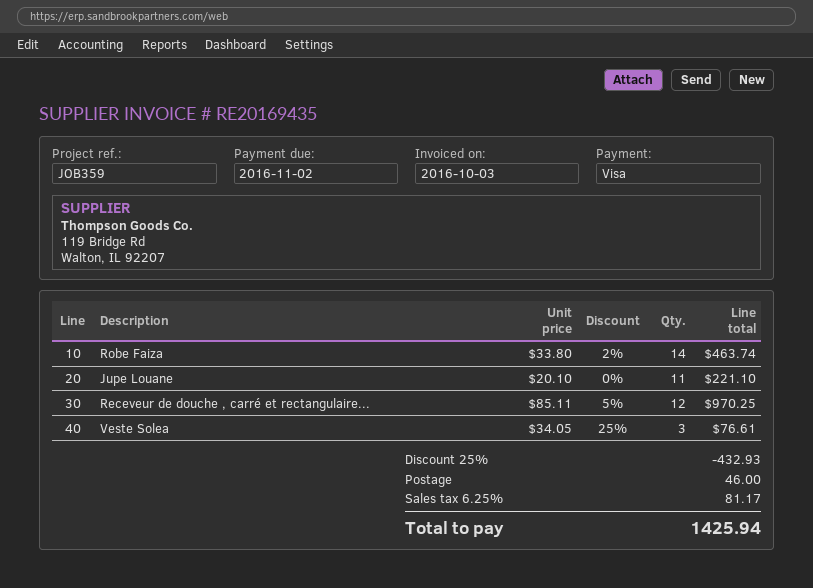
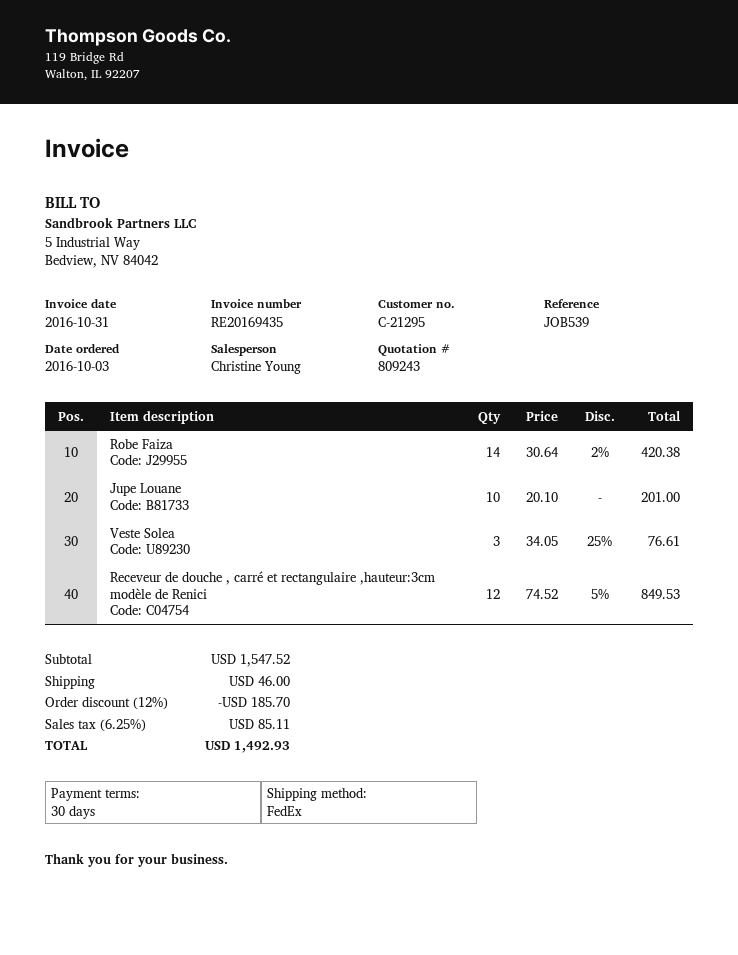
invoice date: 2016-10-03 -> 2016-10-31
reference: JOB359 -> JOB539
Robe Faiza: 14 x 33.80 - 2% = 463.74 -> 14 x 30.64 - 2% = 420.38
Jupe Louane: 11 x 20.10 = 221.10 -> 10 x 20.10 = 201.00
Receveur de douche , carré et rectangulaire...: 12 x 85.11 - 5% = 970.25 -> 12 x 74.52 - 5% = 849.53
discount: 25% = 432.93 -> 12% = 185.70
tax: 6.25% = 81.17 -> 6.25% = 85.11
total: 1425.94 -> 1492.93

